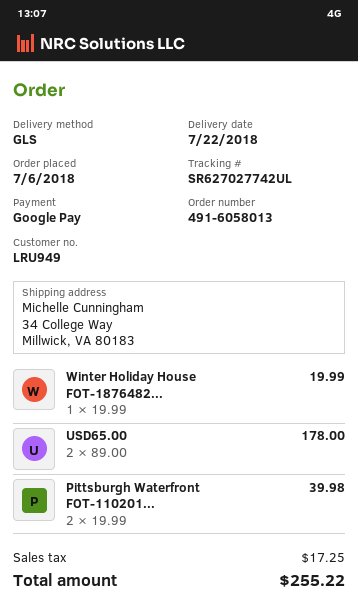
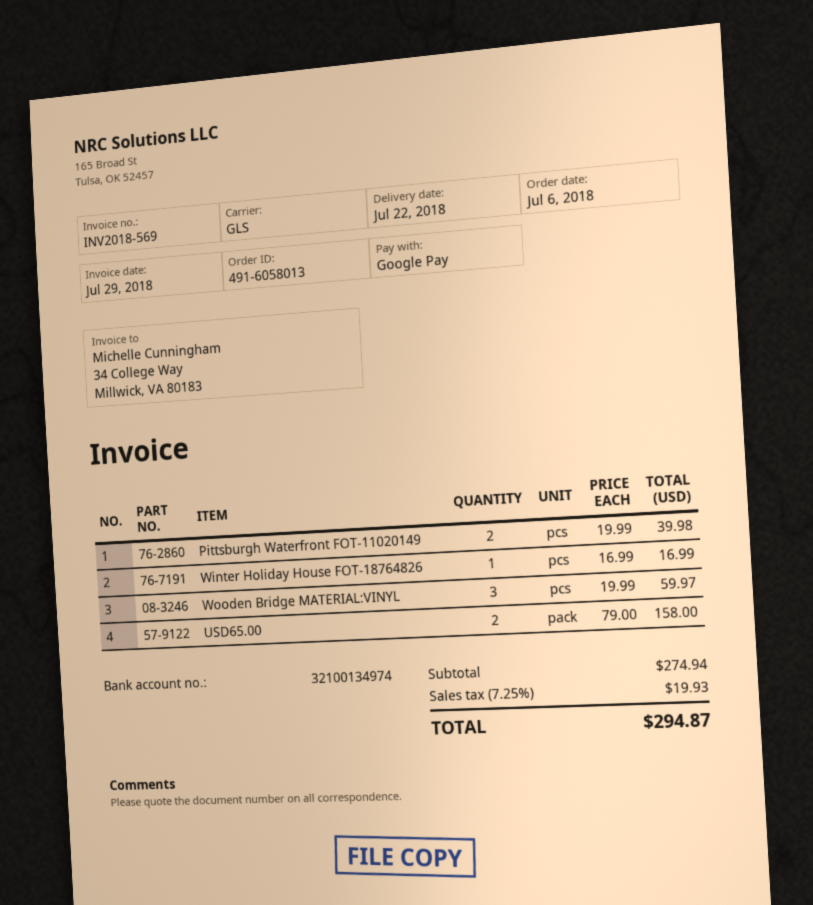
Winter Holiday House FOT-1876482...: 1 x 19.99 = 19.99 -> 1 x 16.99 = 16.99
USD65.00: 2 x 89.00 = 178.00 -> 2 x 79.00 = 158.00
Wooden Bridge MATERIAL:VINYL: none -> 3 x 19.99 = 59.97
tax: 17.25 -> 19.93
total: 255.22 -> 294.87

